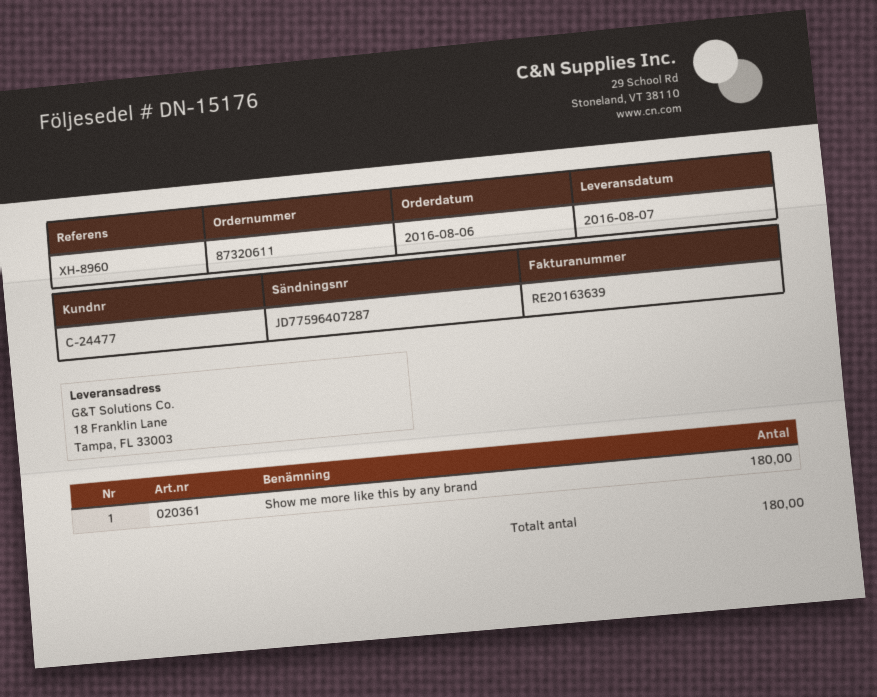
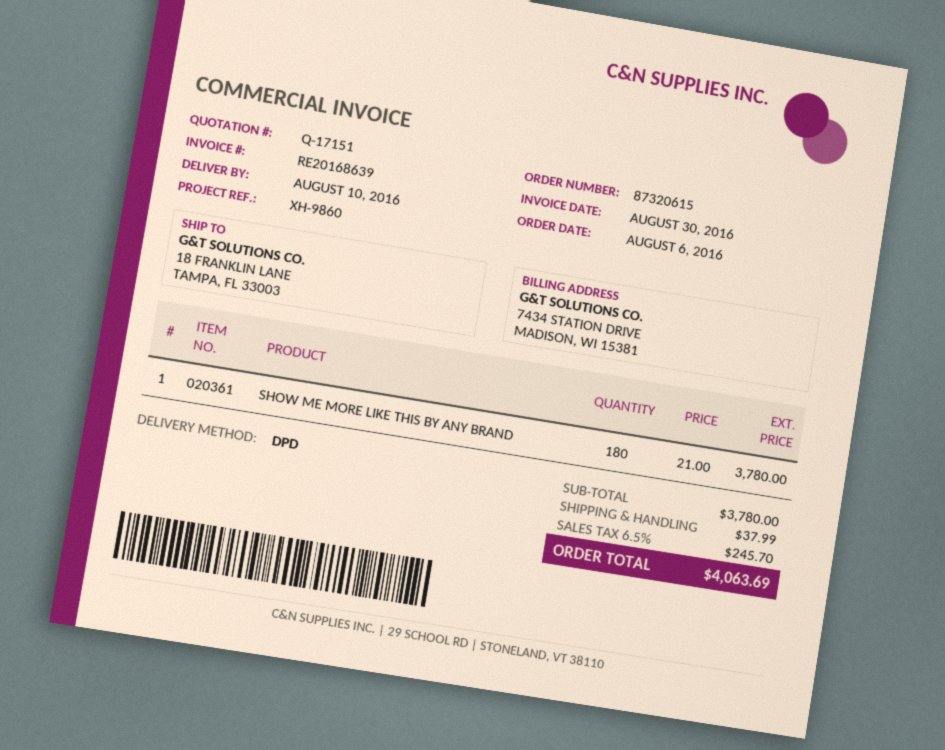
order number: 87320611 -> 87320615
delivery date: 2016-08-07 -> 2016-08-10
invoice number: RE20163639 -> RE20168639
reference: XH-8960 -> XH-9860

